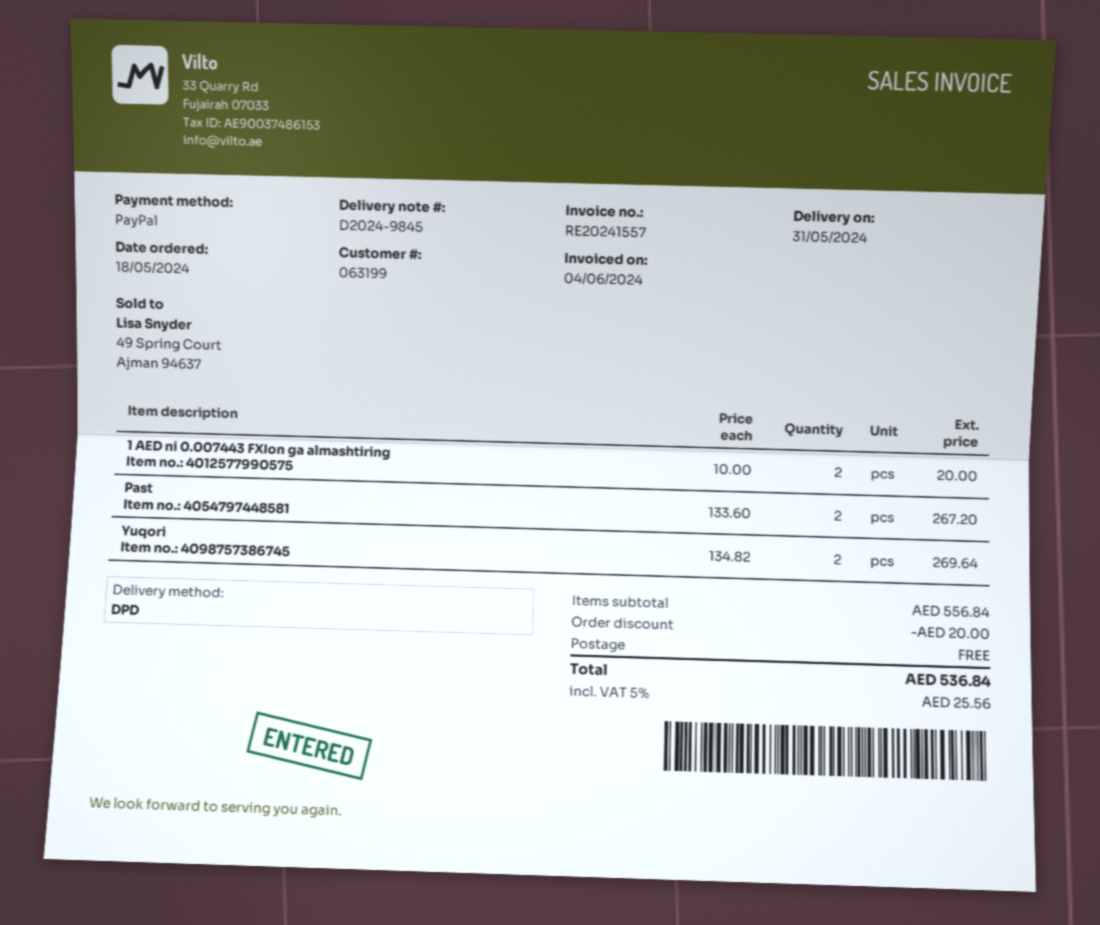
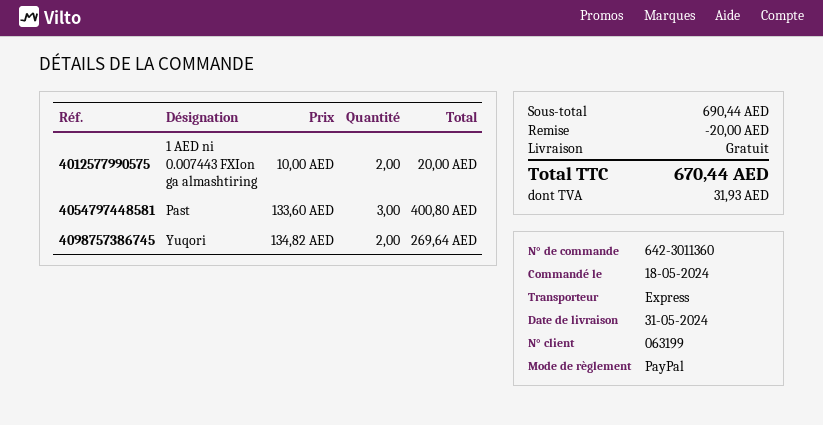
shipping method: DPD -> express
Past: 2 x 133.60 = 267.20 -> 3 x 133.60 = 400.80
subtotal: 556.84 -> 690.44
tax: 25.56 -> 31.93
total: 536.84 -> 670.44

